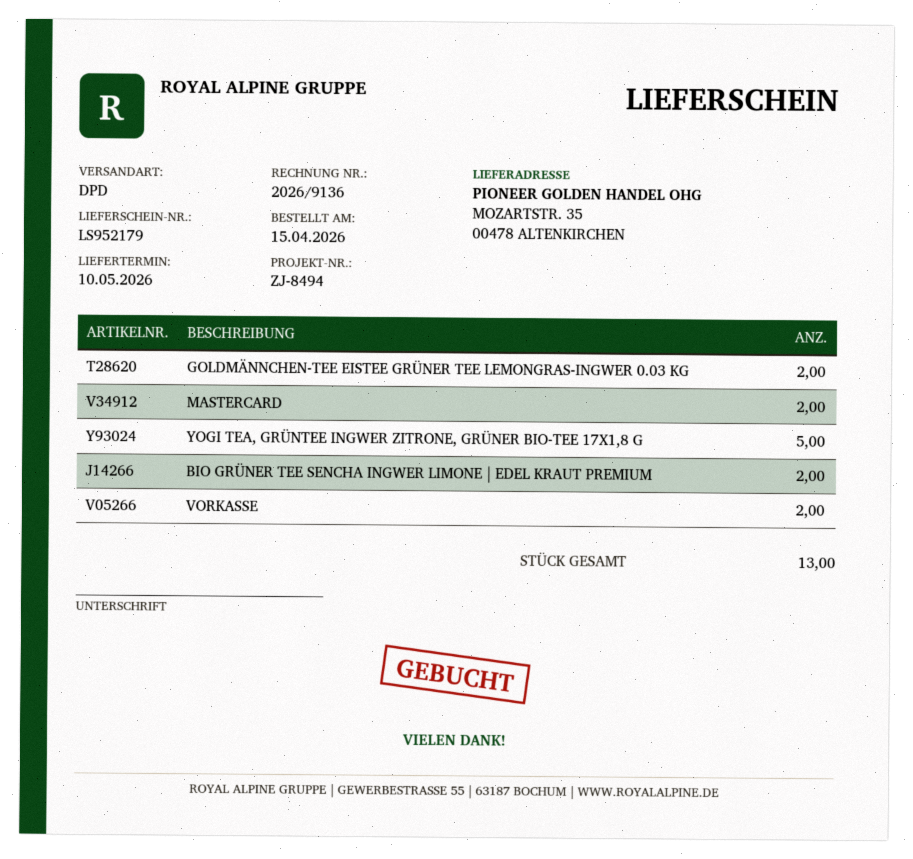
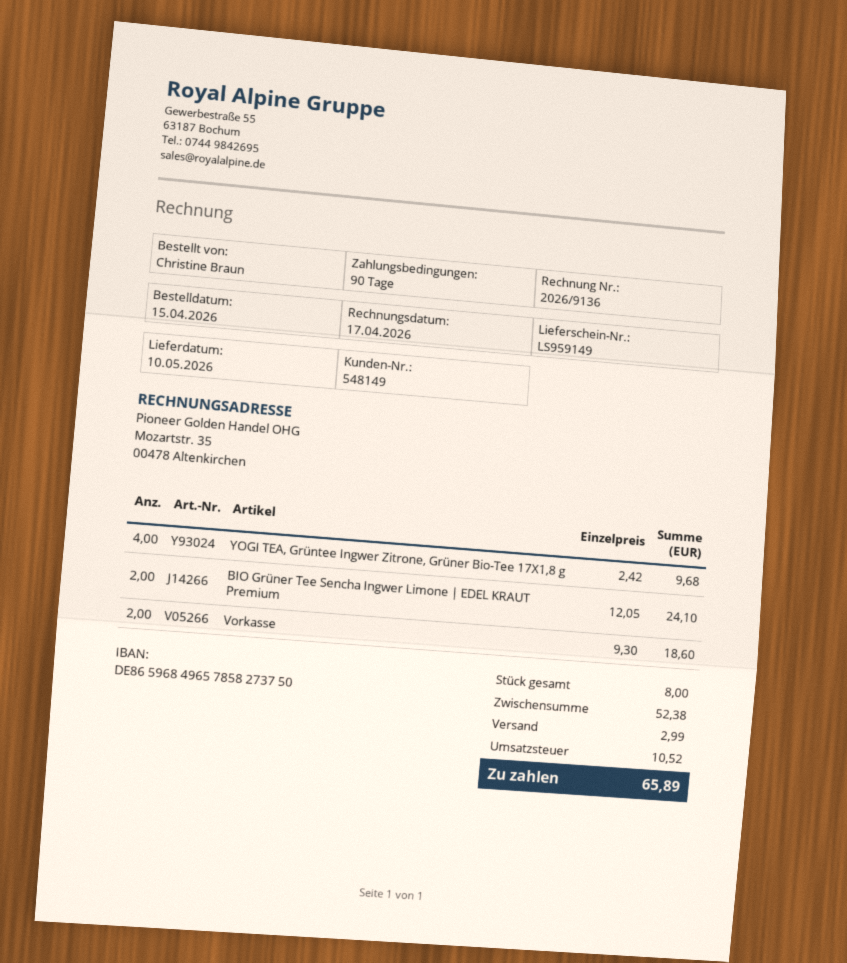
delivery note number: LS952179 -> LS959149
GOLDMÄNNCHEN-TEE EISTEE GRÜNER TEE LEMONGRAS-INGWER 0.03 KG: 2 -> none
MASTERCARD: 2 -> none
YOGI TEA, GRÜNTEE INGWER ZITRONE, GRÜNER BIO-TEE 17X1,8 G: 5 -> 4
total quantity: 13 -> 8

